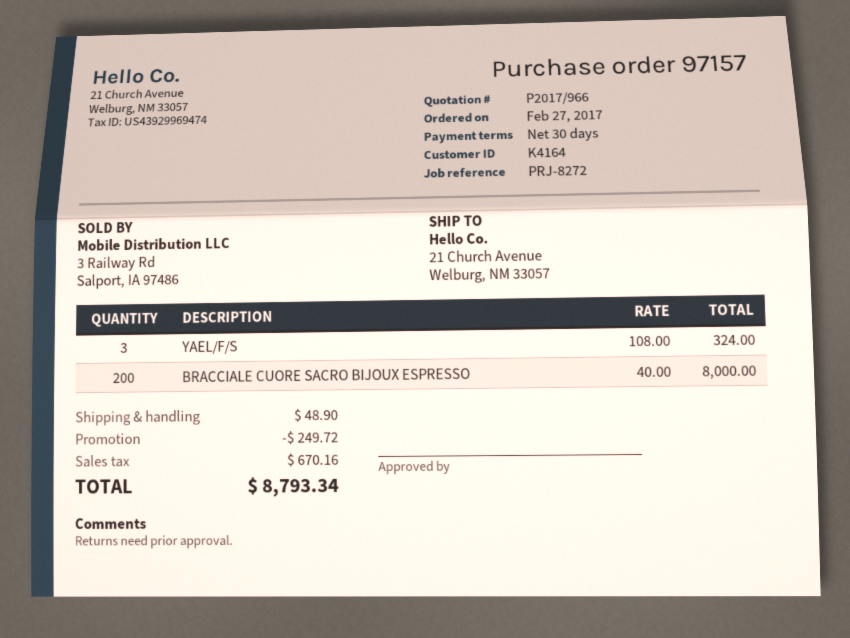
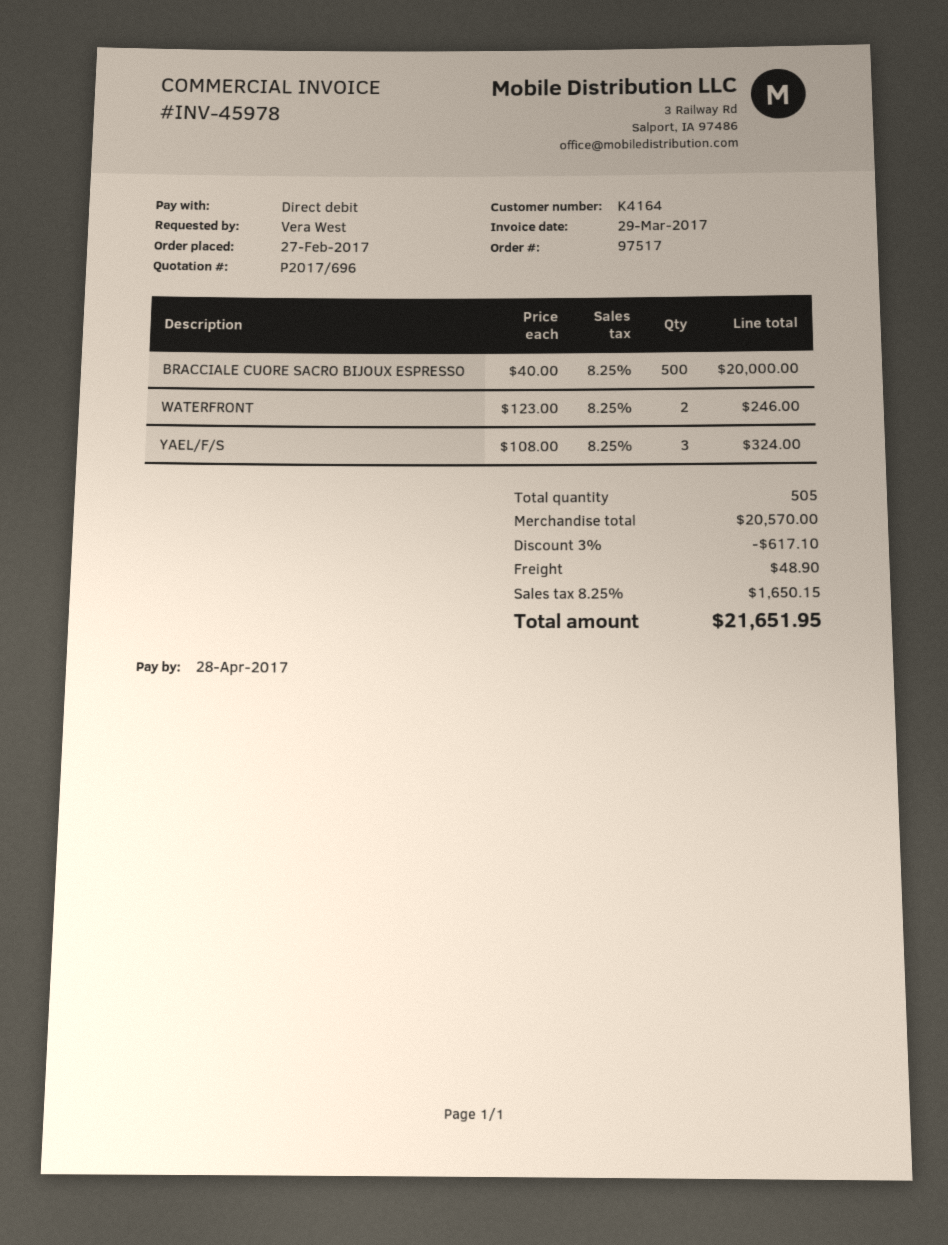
quote number: P2017/966 -> P2017/696
order number: 97157 -> 97517
BRACCIALE CUORE SACRO BIJOUX ESPRESSO: 200 x 40.00 = 8000.00 -> 500 x 40.00 = 20000.00
WATERFRONT: none -> 2 x 123.00 = 246.00
discount: 249.72 -> 617.10
tax: 670.16 -> 1650.15
total: 8793.34 -> 21651.95

